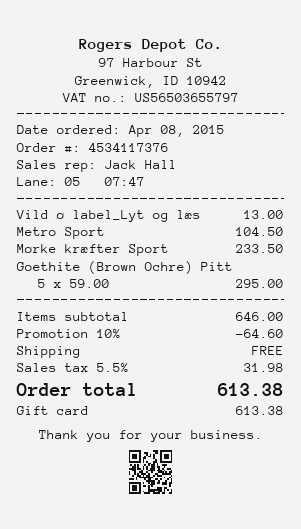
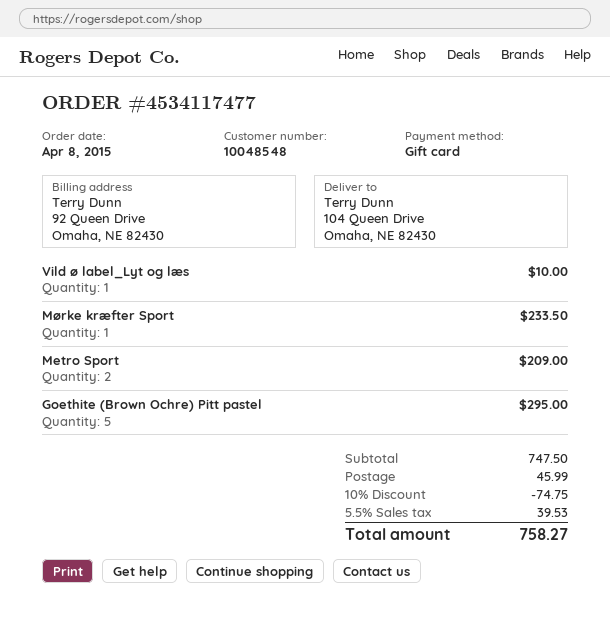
order number: 4534117376 -> 4534117477
Vild ø label_Lyt og læs: 1 for 13.00 -> 1 for 10.00
Metro Sport: 1 for 104.50 -> 2 for 209.00
subtotal: 646.00 -> 747.50
discount: 10% = 64.60 -> 10% = 74.75
shipping: 0.00 -> 45.99
tax: 5.5% = 31.98 -> 5.5% = 39.53
total: 613.38 -> 758.27

